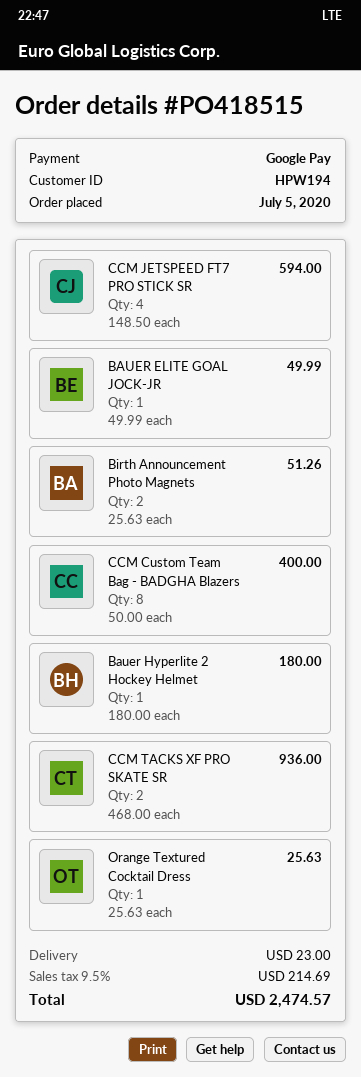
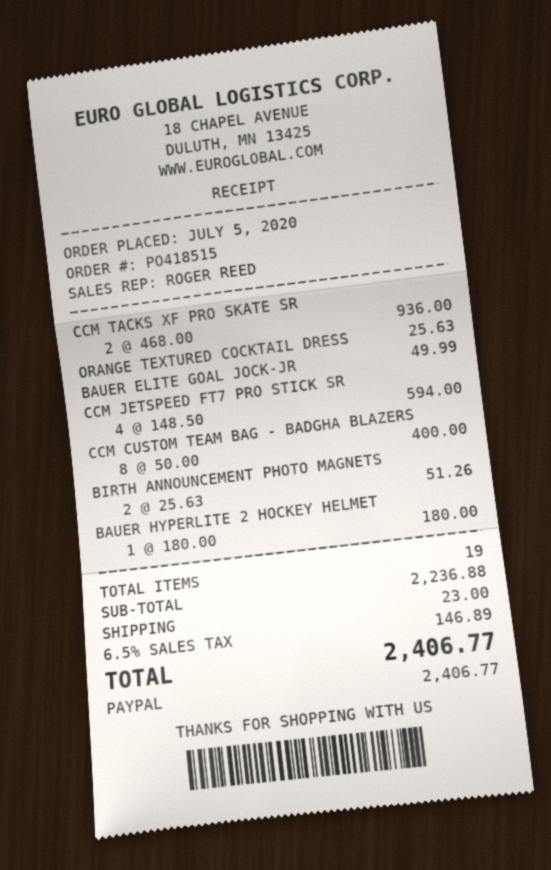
payment method: Google Pay -> PayPal
tax: 9.5% = 214.69 -> 6.5% = 146.89
total: 2474.57 -> 2406.77

